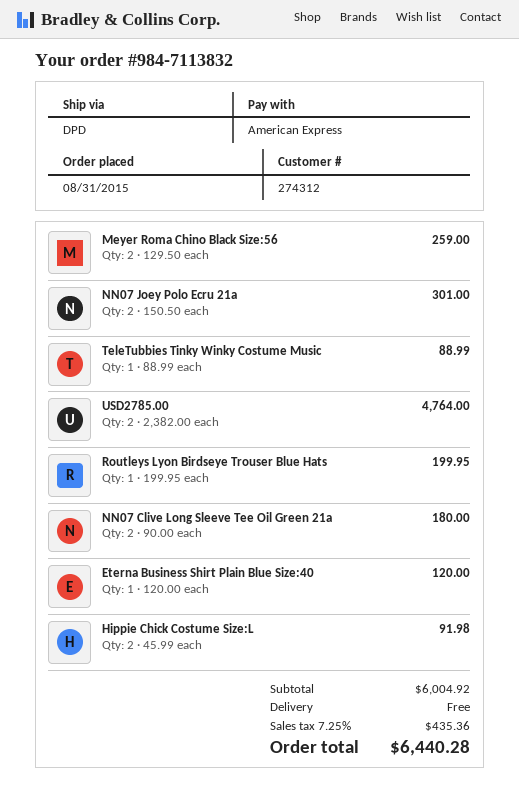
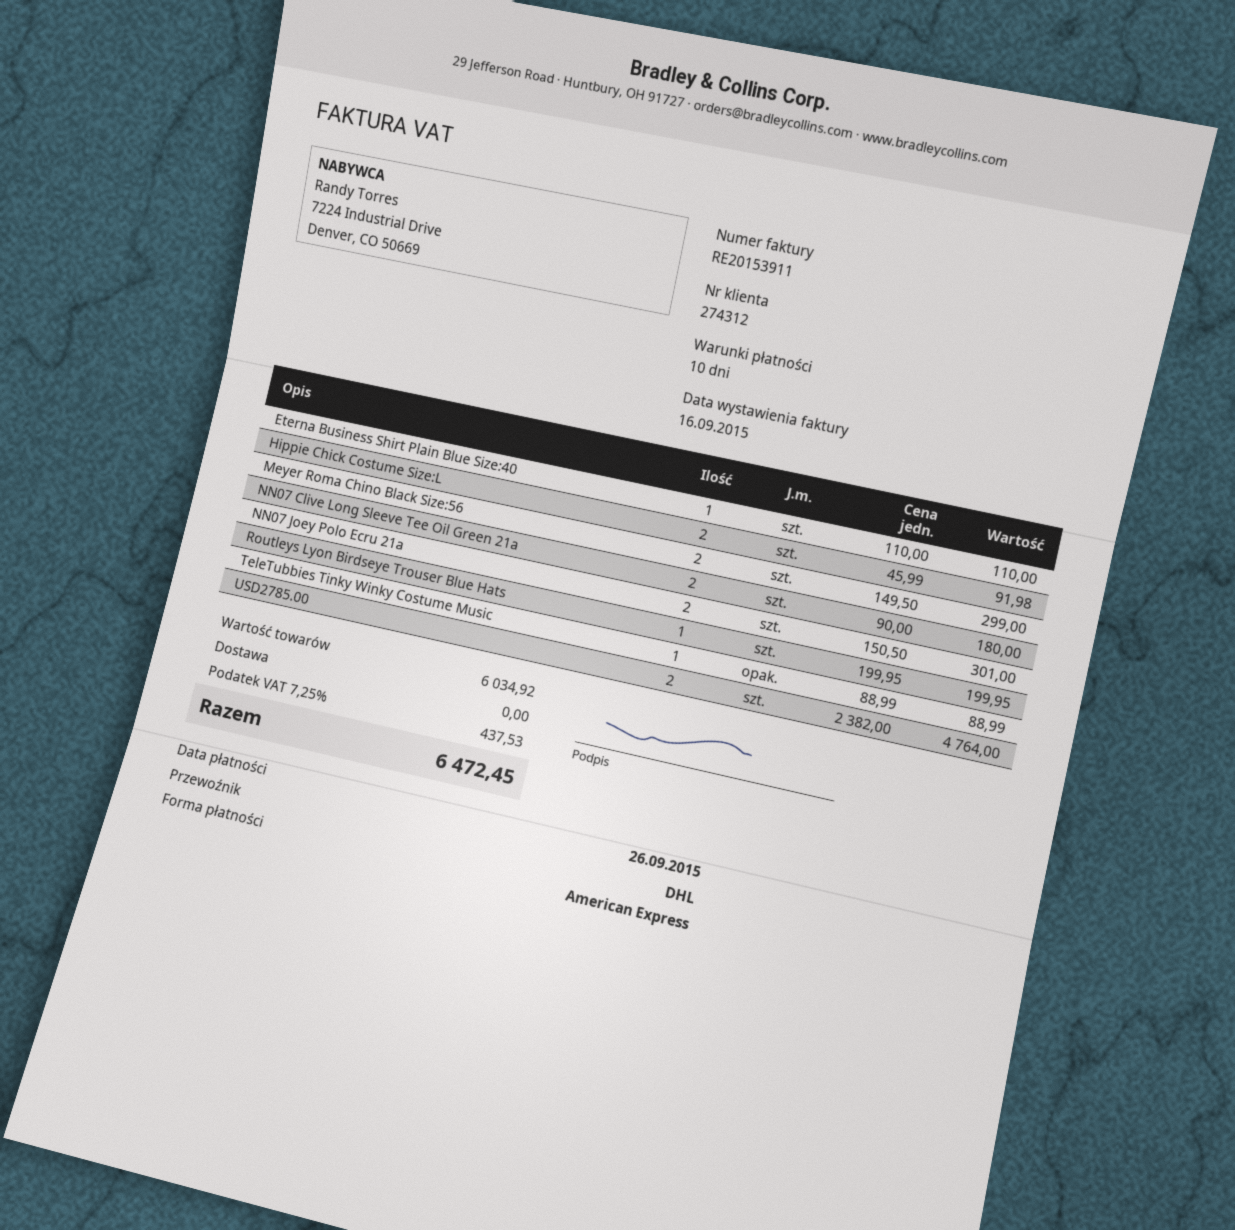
shipping method: DPD -> DHL
Meyer Roma Chino Black Size:56: 2 x 129.50 = 259.00 -> 2 x 149.50 = 299.00
Eterna Business Shirt Plain Blue Size:40: 1 x 120.00 = 120.00 -> 1 x 110.00 = 110.00
subtotal: 6004.92 -> 6034.92
tax: 7.25% = 435.36 -> 7.25% = 437.53
total: 6440.28 -> 6472.45

